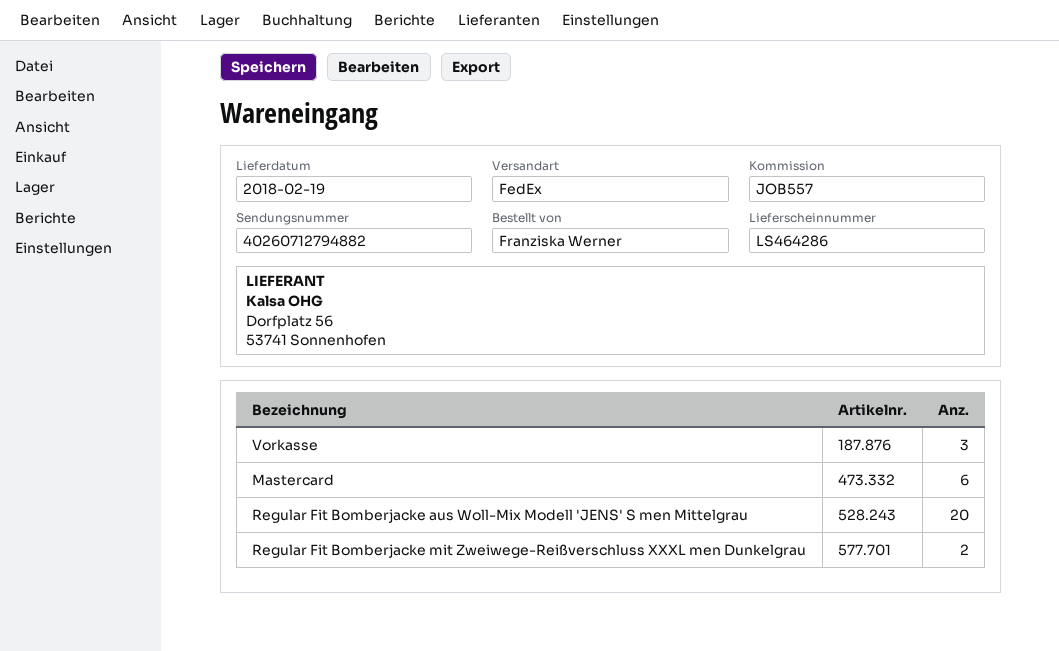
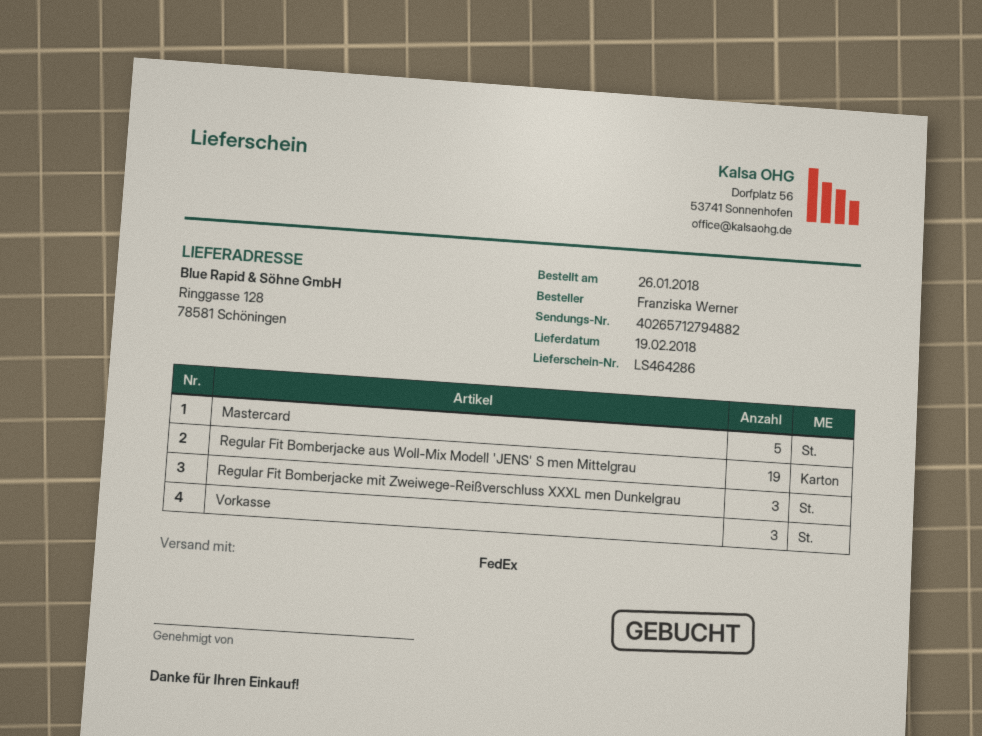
tracking number: 40260712794882 -> 40265712794882
Mastercard: 6 -> 5
Regular Fit Bomberjacke aus Woll-Mix Modell 'JENS' S men Mittelgrau: 20 -> 19
Regular Fit Bomberjacke mit Zweiwege-Reißverschluss XXXL men Dunkelgrau: 2 -> 3

